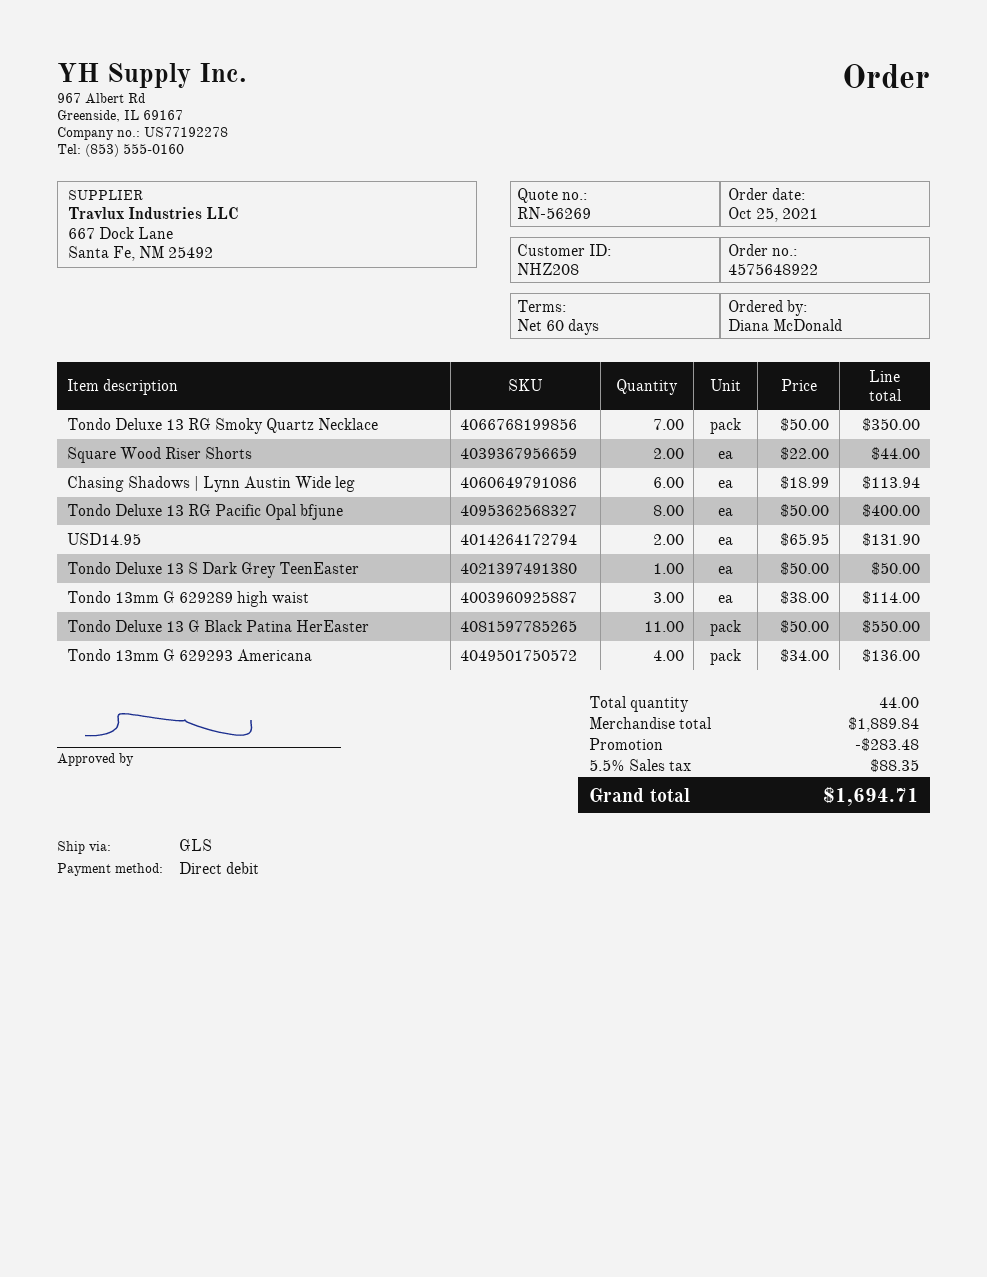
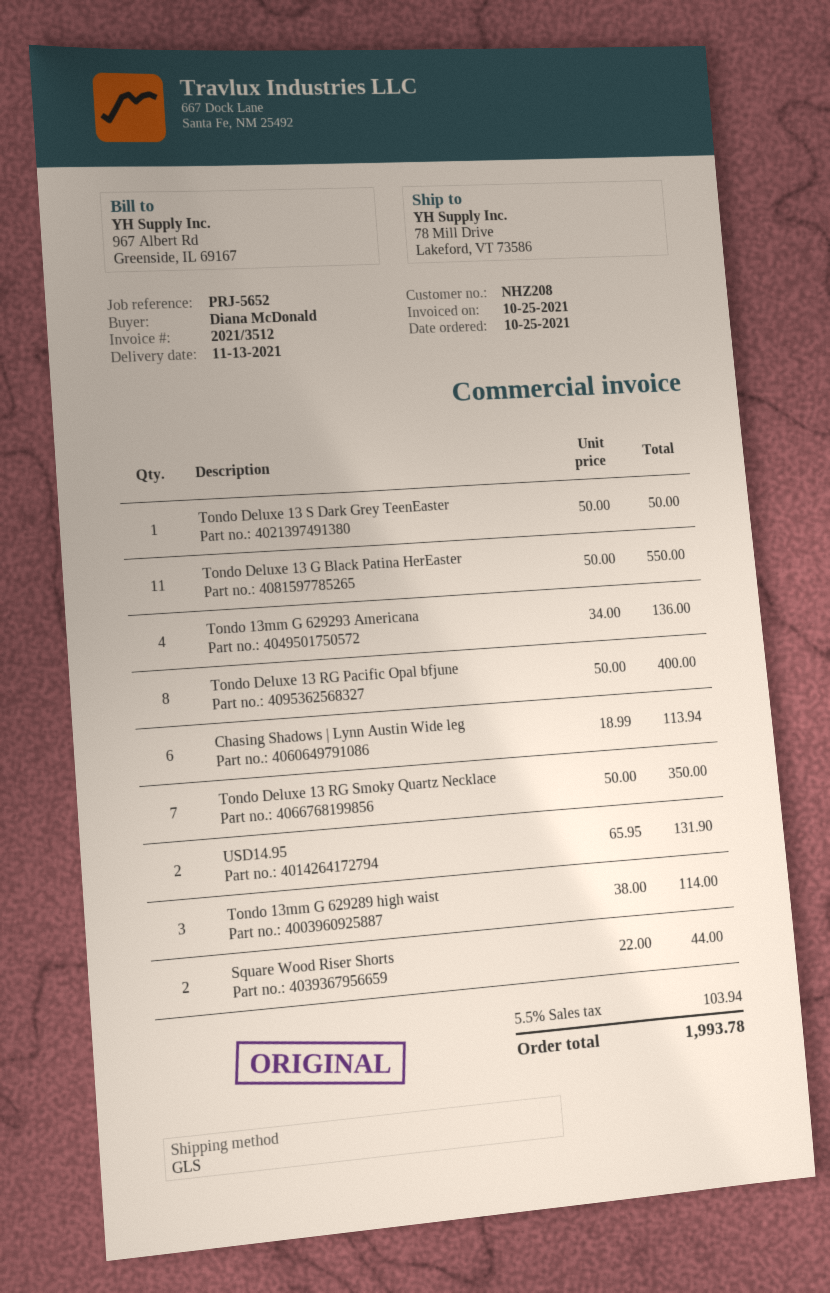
discount: 283.48 -> none
tax: 5.5% = 88.35 -> 5.5% = 103.94
total: 1694.71 -> 1993.78

